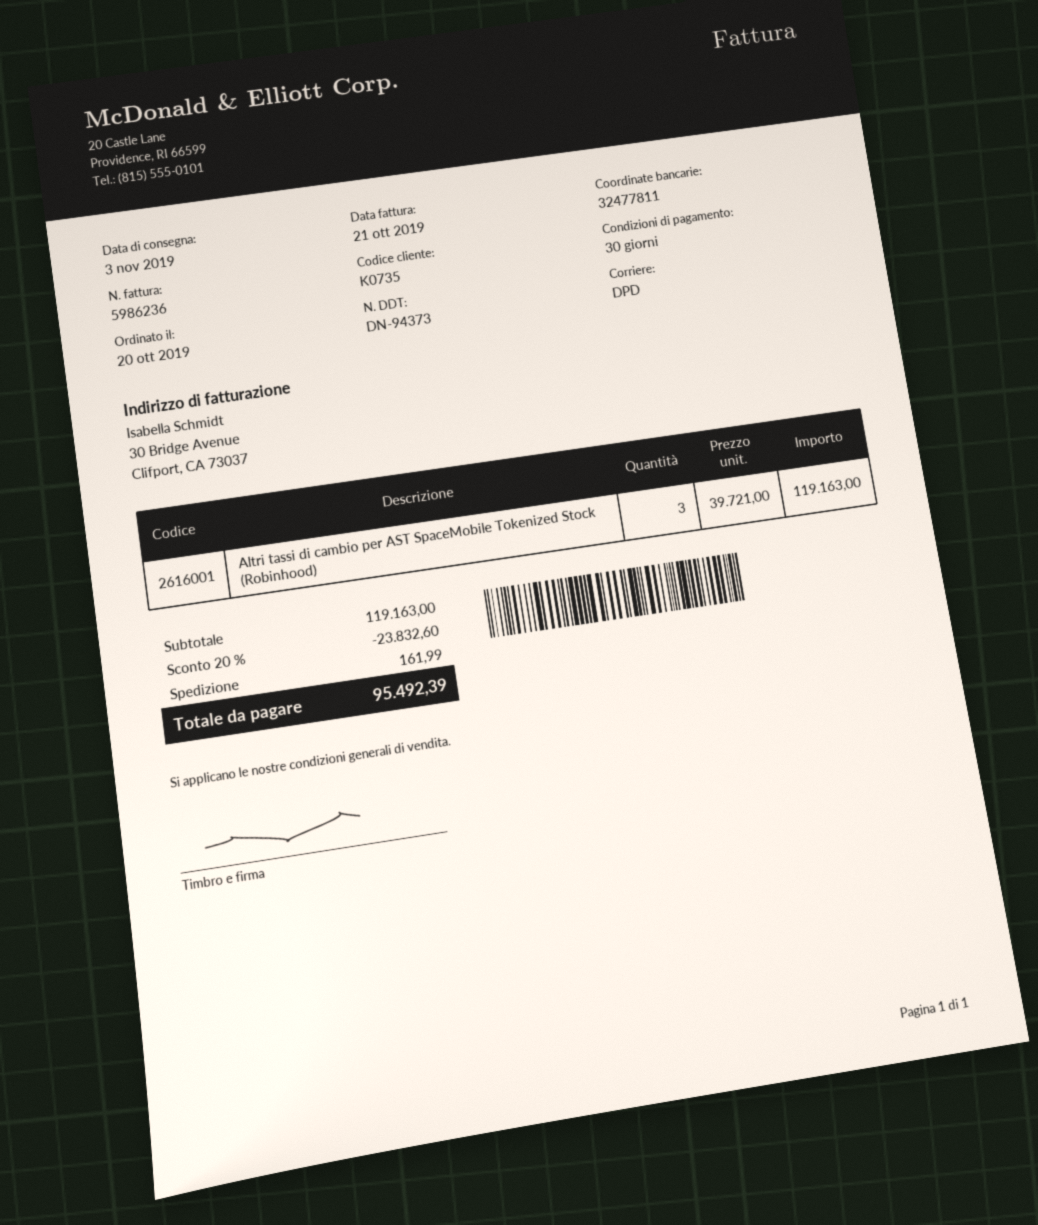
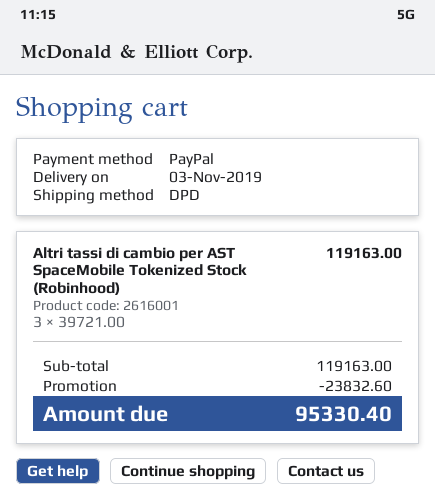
shipping: 161.99 -> none
total: 95492.39 -> 95330.40

